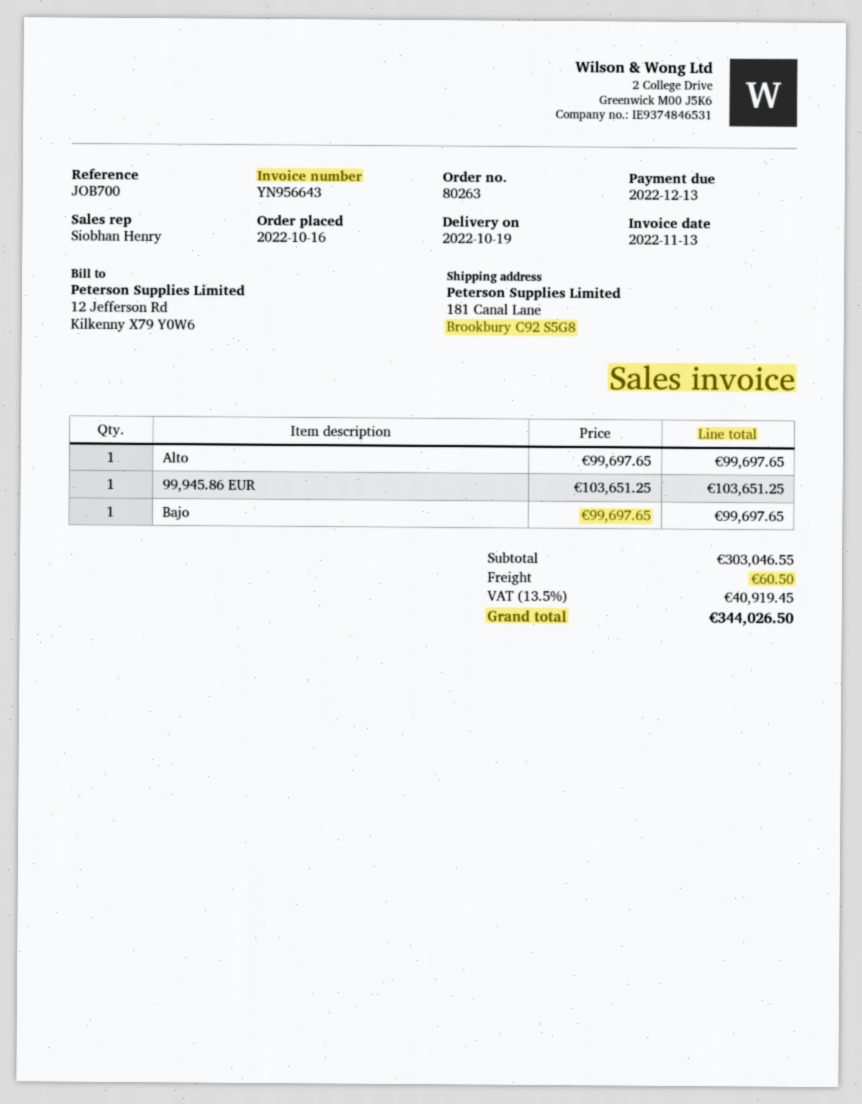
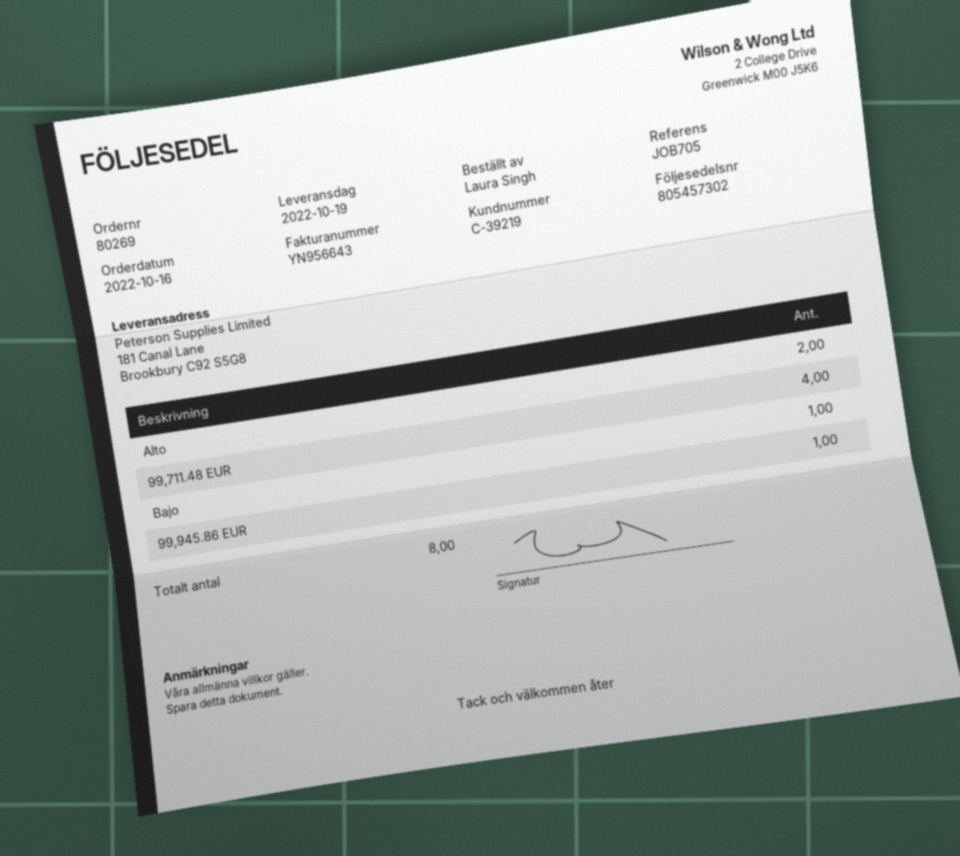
order number: 80263 -> 80269
reference: JOB700 -> JOB705
Alto: 1 -> 2
99,711.48 EUR: none -> 4

